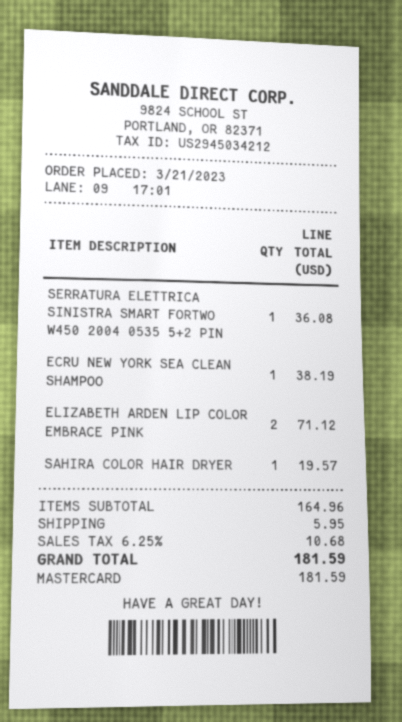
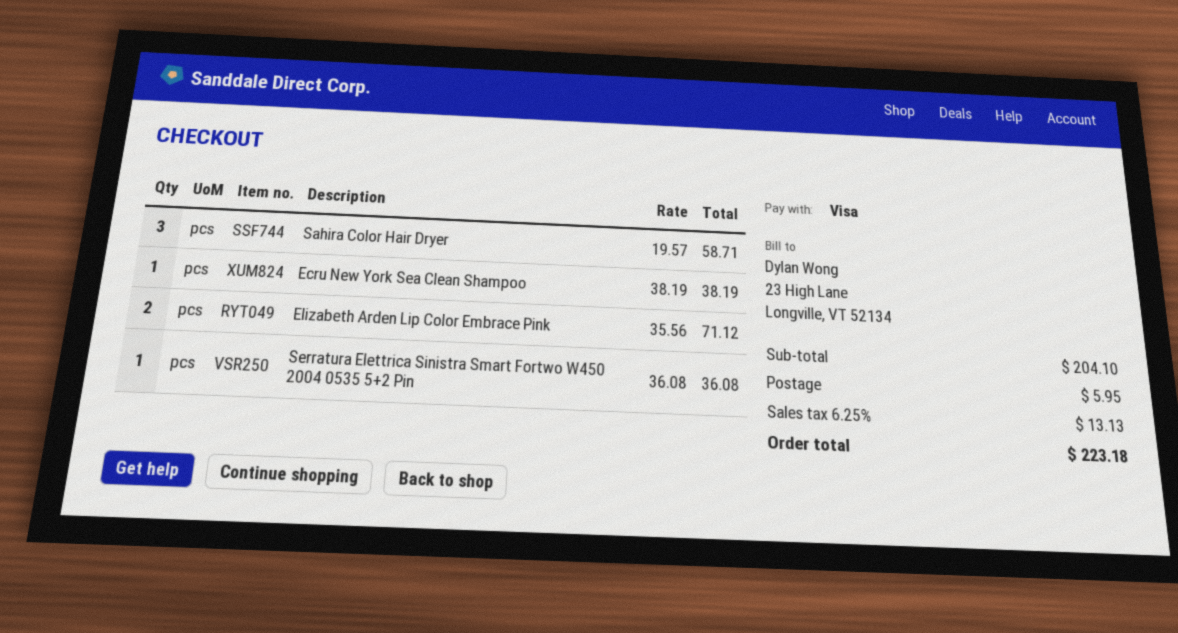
payment method: Mastercard -> Visa
SAHIRA COLOR HAIR DRYER: 1 for 19.57 -> 3 for 58.71
subtotal: 164.96 -> 204.10
tax: 6.25% = 10.68 -> 6.25% = 13.13
total: 181.59 -> 223.18

